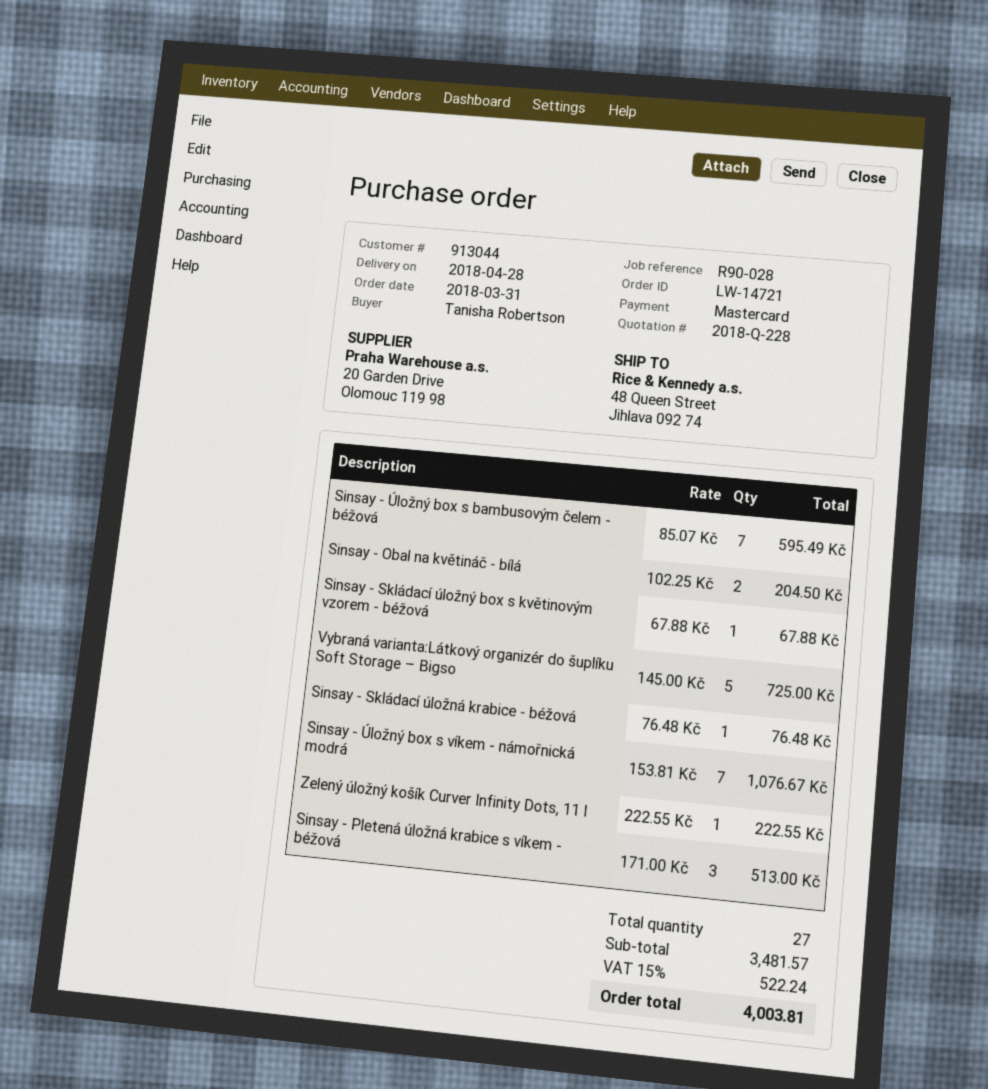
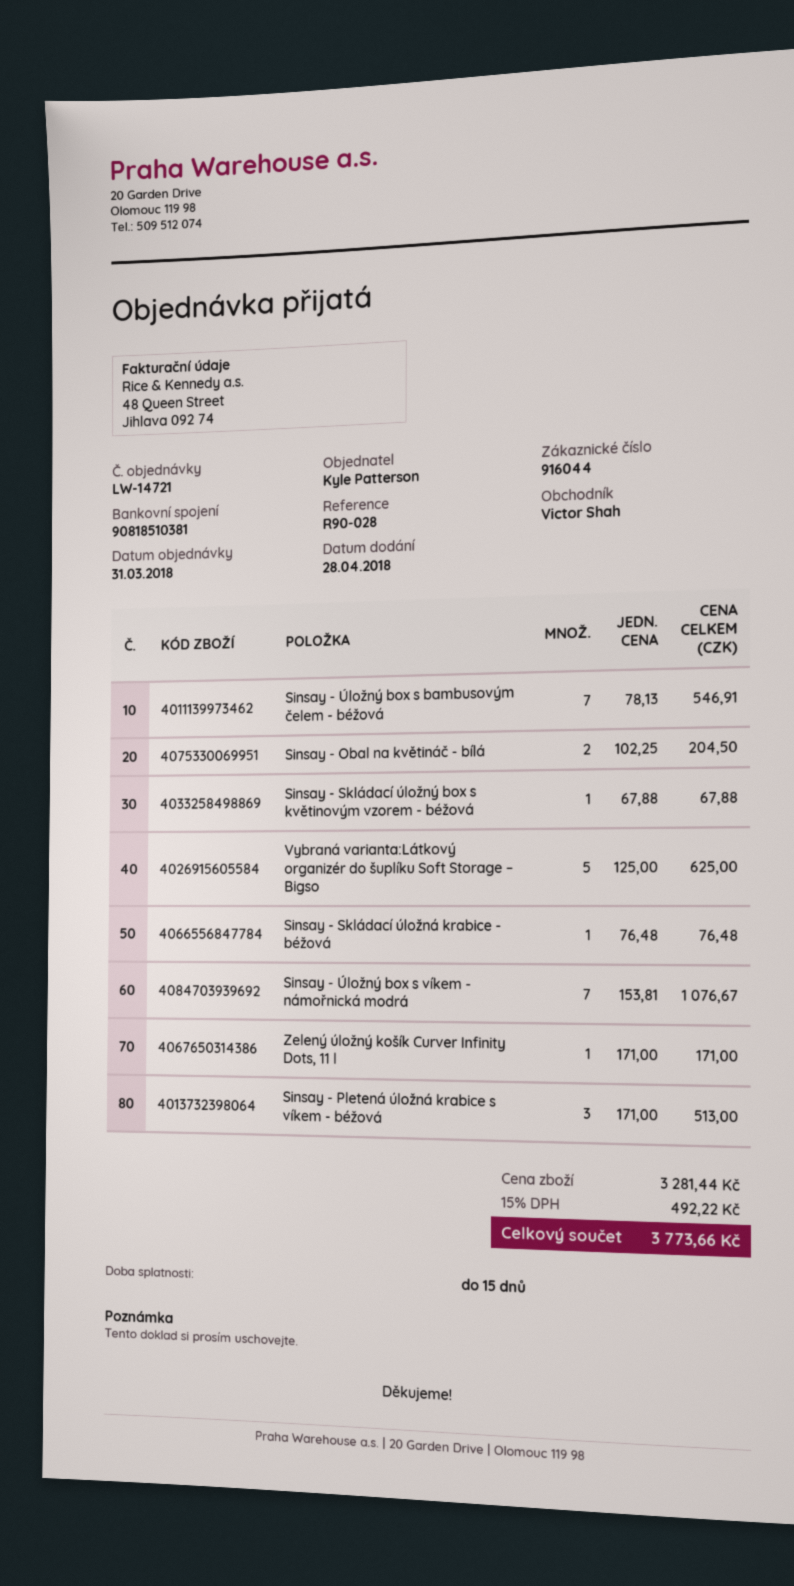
customer number: 913044 -> 916044
ordered by: Tanisha Robertson -> Kyle Patterson
Sinsay - Úložný box s bambusovým čelem - béžová: 7 x 85.07 = 595.49 -> 7 x 78.13 = 546.91
Vybraná varianta:Látkový organizér do šuplíku Soft Storage – Bigso: 5 x 145.00 = 725.00 -> 5 x 125.00 = 625.00
Zelený úložný košík Curver Infinity Dots, 11 l: 1 x 222.55 = 222.55 -> 1 x 171.00 = 171.00
subtotal: 3481.57 -> 3281.44
tax: 15% = 522.24 -> 15% = 492.22
total: 4003.81 -> 3773.66

